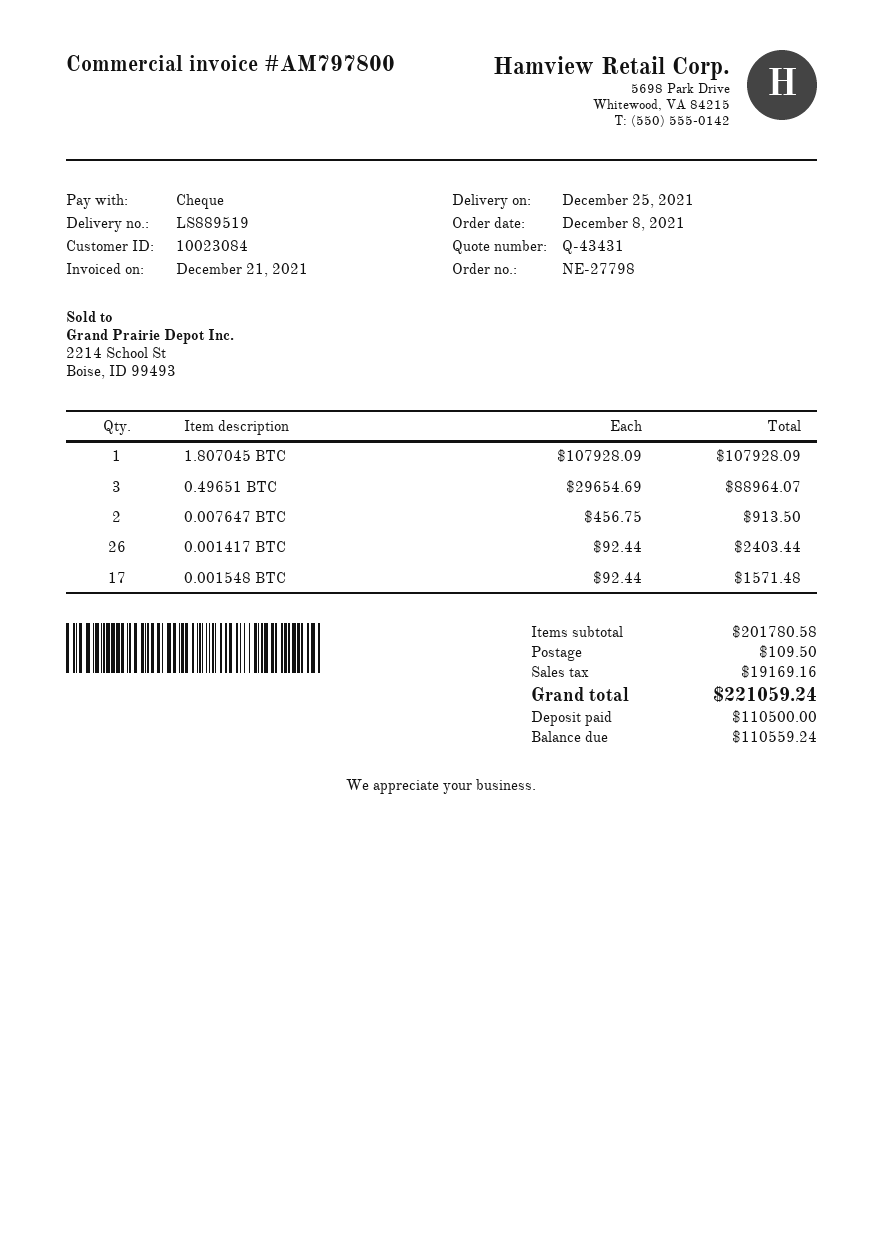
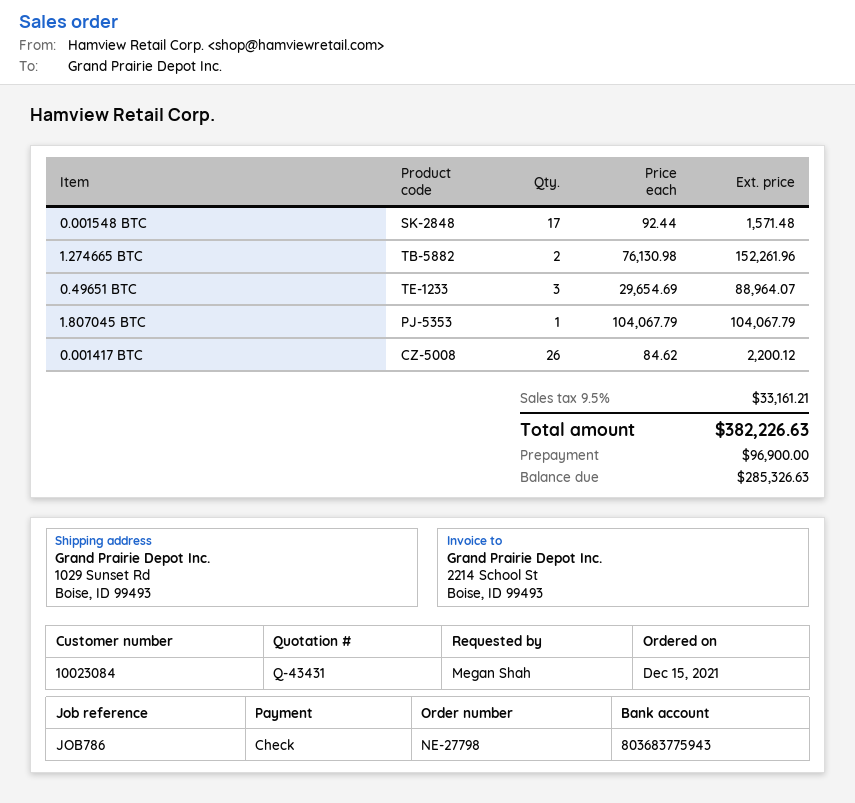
order date: 2021-12-08 -> 2021-12-15
1.807045 BTC: 1 x 107928.09 = 107928.09 -> 1 x 104067.79 = 104067.79
0.007647 BTC: 2 x 456.75 = 913.50 -> none
0.001417 BTC: 26 x 92.44 = 2403.44 -> 26 x 84.62 = 2200.12
1.274665 BTC: none -> 2 x 76130.98 = 152261.96
shipping: 109.50 -> none
tax: 19169.16 -> 33161.21
total: 221059.24 -> 382226.63
deposit: 110500.00 -> 96900.00
balance: 110559.24 -> 285326.63

